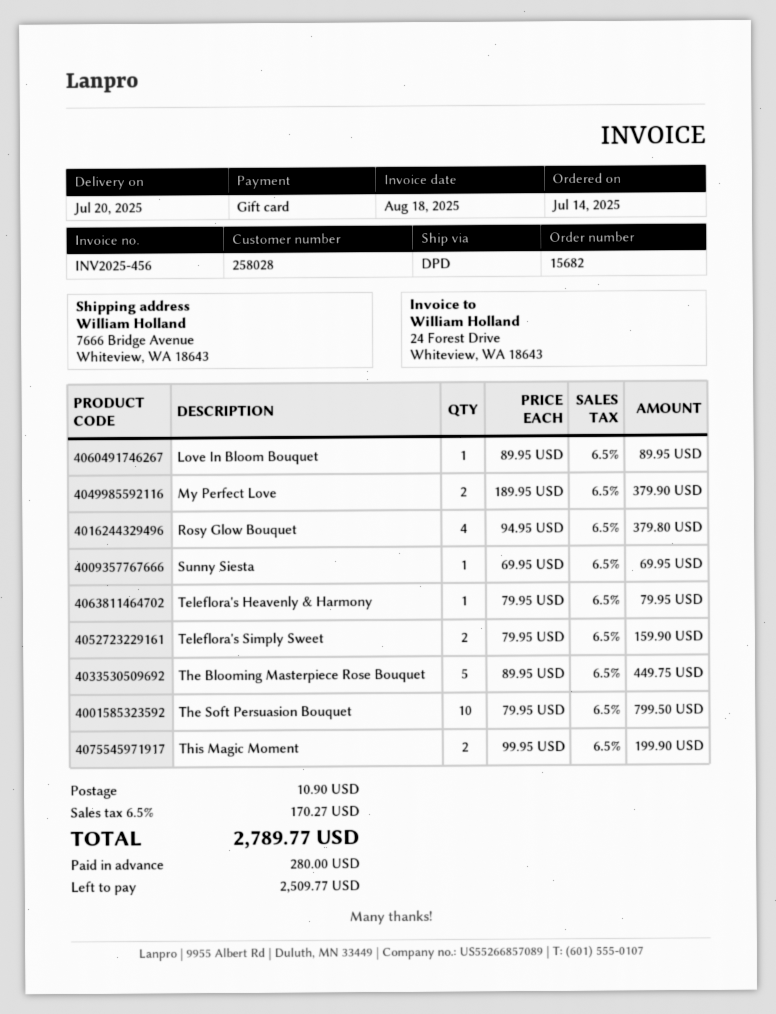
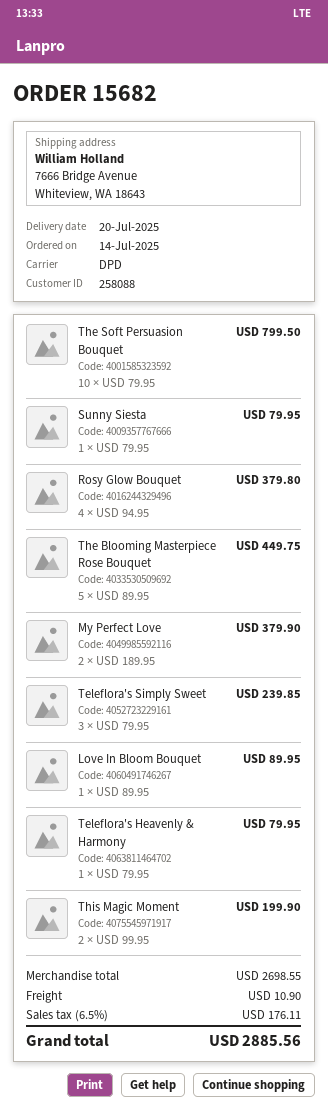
customer number: 258028 -> 258088
Sunny Siesta: 1 x 69.95 = 69.95 -> 1 x 79.95 = 79.95
Teleflora's Simply Sweet: 2 x 79.95 = 159.90 -> 3 x 79.95 = 239.85
tax: 6.5% = 170.27 -> 6.5% = 176.11
total: 2789.77 -> 2885.56

